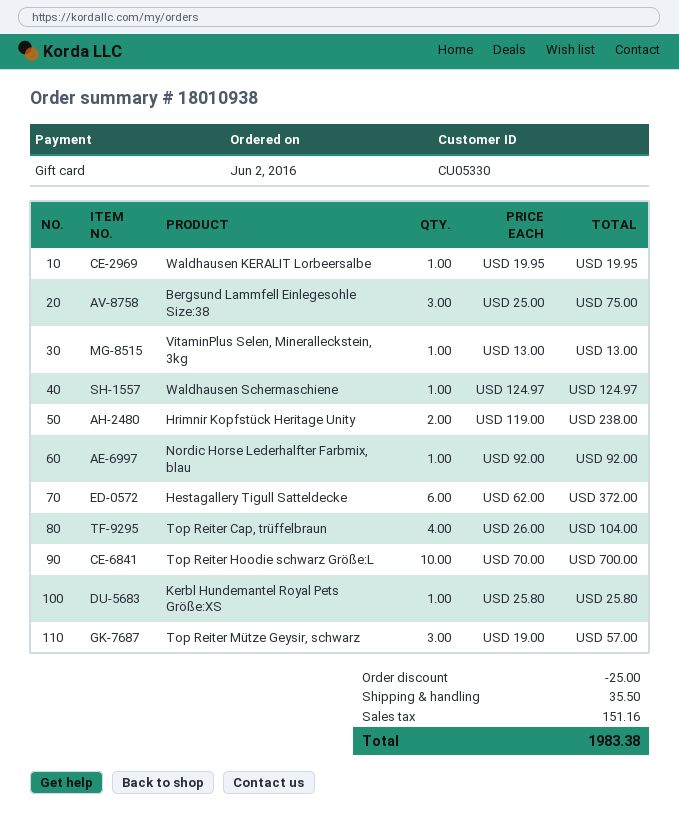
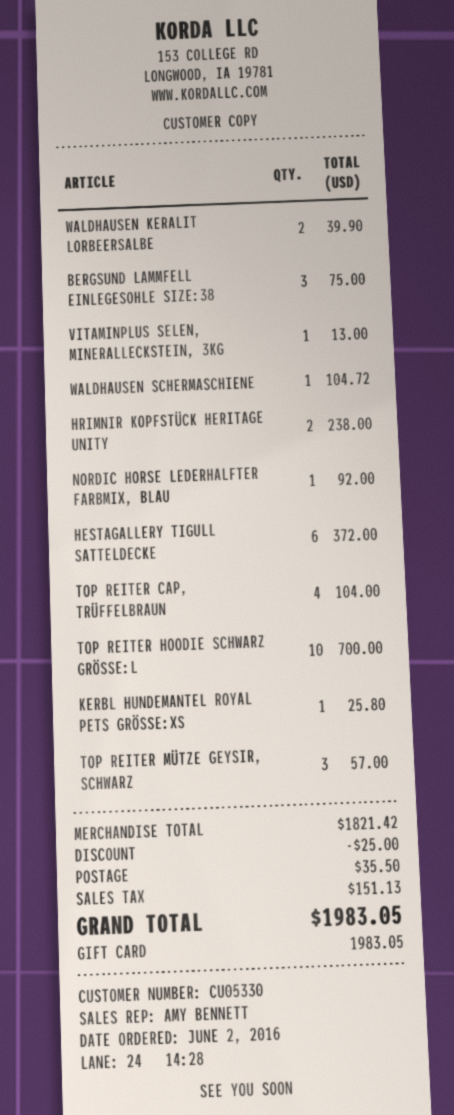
Waldhausen KERALIT Lorbeersalbe: 1 for 19.95 -> 2 for 39.90
Waldhausen Schermaschiene: 1 for 124.97 -> 1 for 104.72
tax: 151.16 -> 151.13
total: 1983.38 -> 1983.05

